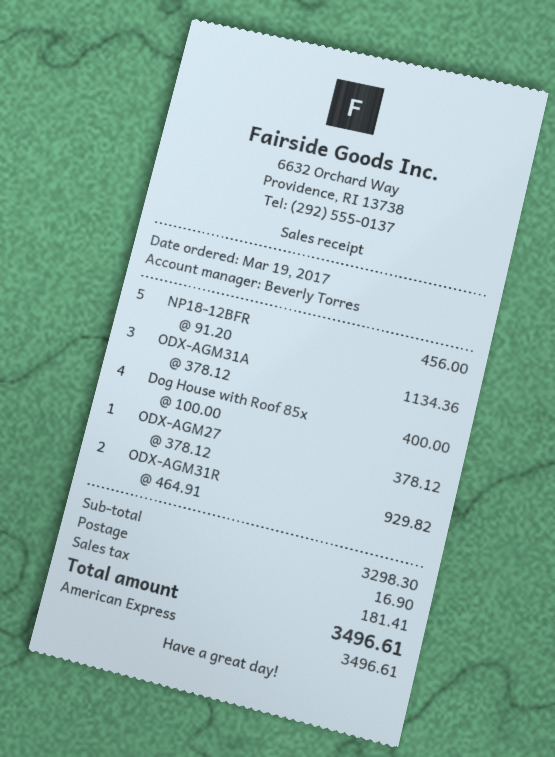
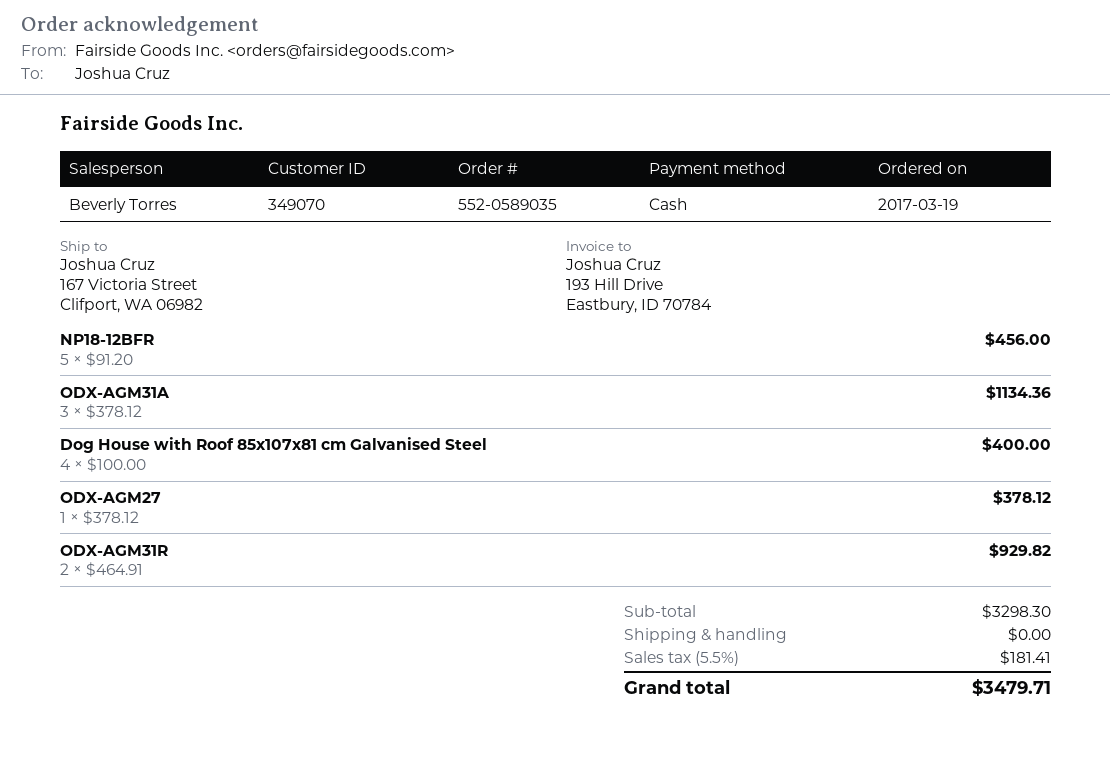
payment method: American Express -> cash
shipping: 16.90 -> 0.00
total: 3496.61 -> 3479.71

